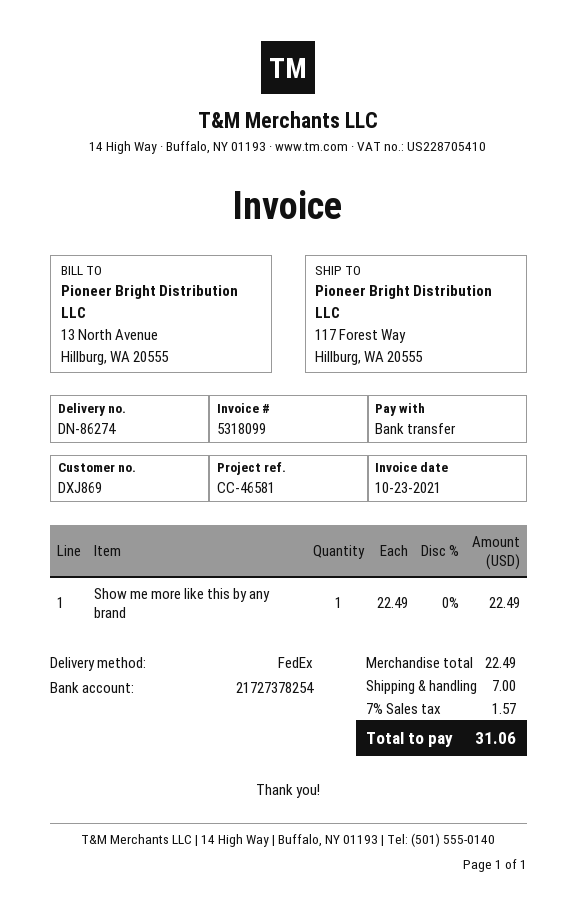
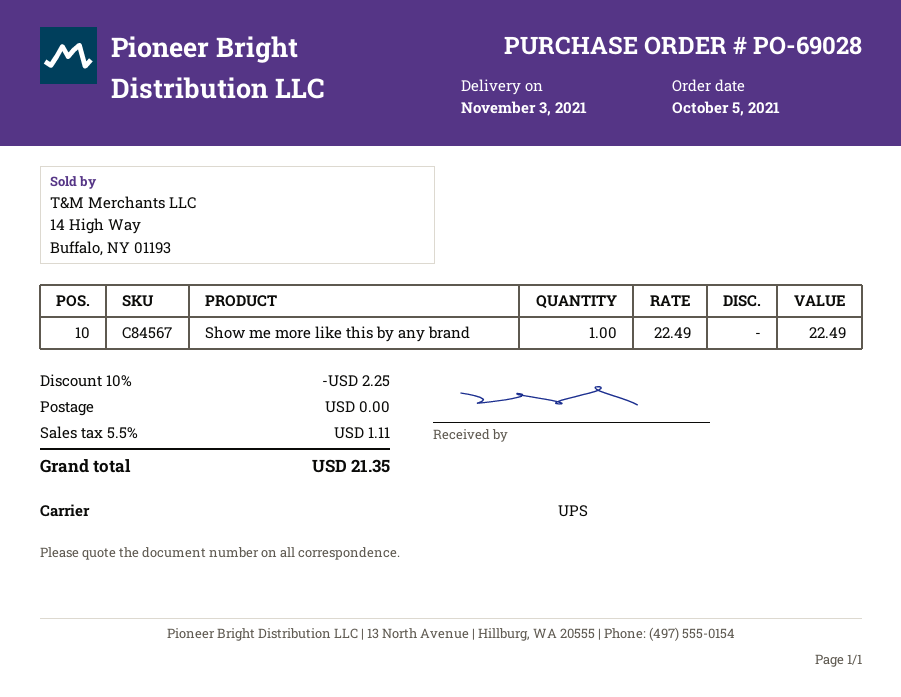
shipping method: FedEx -> UPS
discount: none -> 10% = 2.25
shipping: 7.00 -> 0.00
tax: 7% = 1.57 -> 5.5% = 1.11
total: 31.06 -> 21.35

